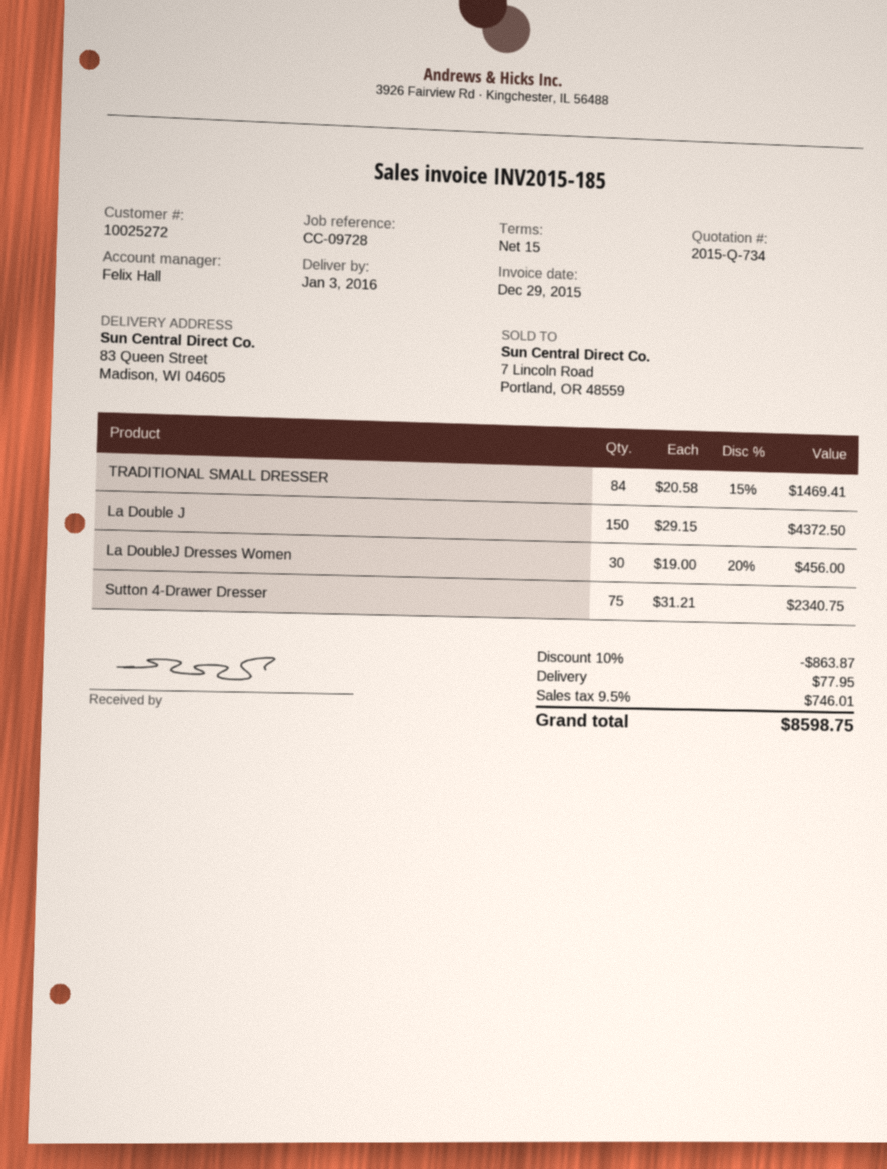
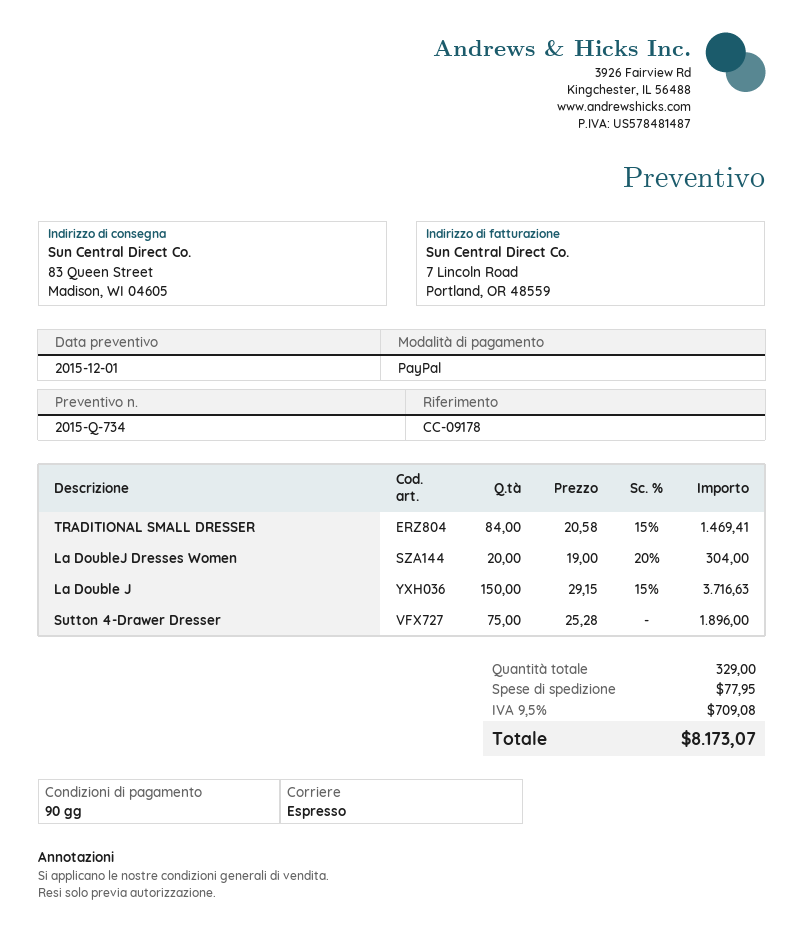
payment terms: 15 days -> 90 days
reference: CC-09728 -> CC-09178
La Double J: 150 x 29.15 = 4372.50 -> 150 x 29.15 - 15% = 3716.63
La DoubleJ Dresses Women: 30 x 19.00 - 20% = 456.00 -> 20 x 19.00 - 20% = 304.00
Sutton 4-Drawer Dresser: 75 x 31.21 = 2340.75 -> 75 x 25.28 = 1896.00
discount: 10% = 863.87 -> none
tax: 9.5% = 746.01 -> 9.5% = 709.08
total: 8598.75 -> 8173.07

